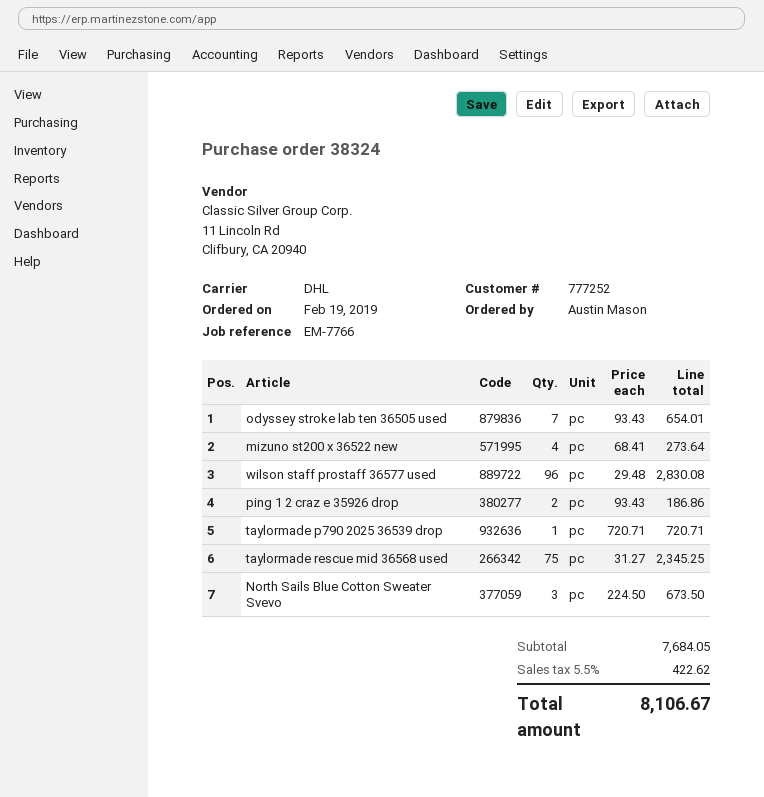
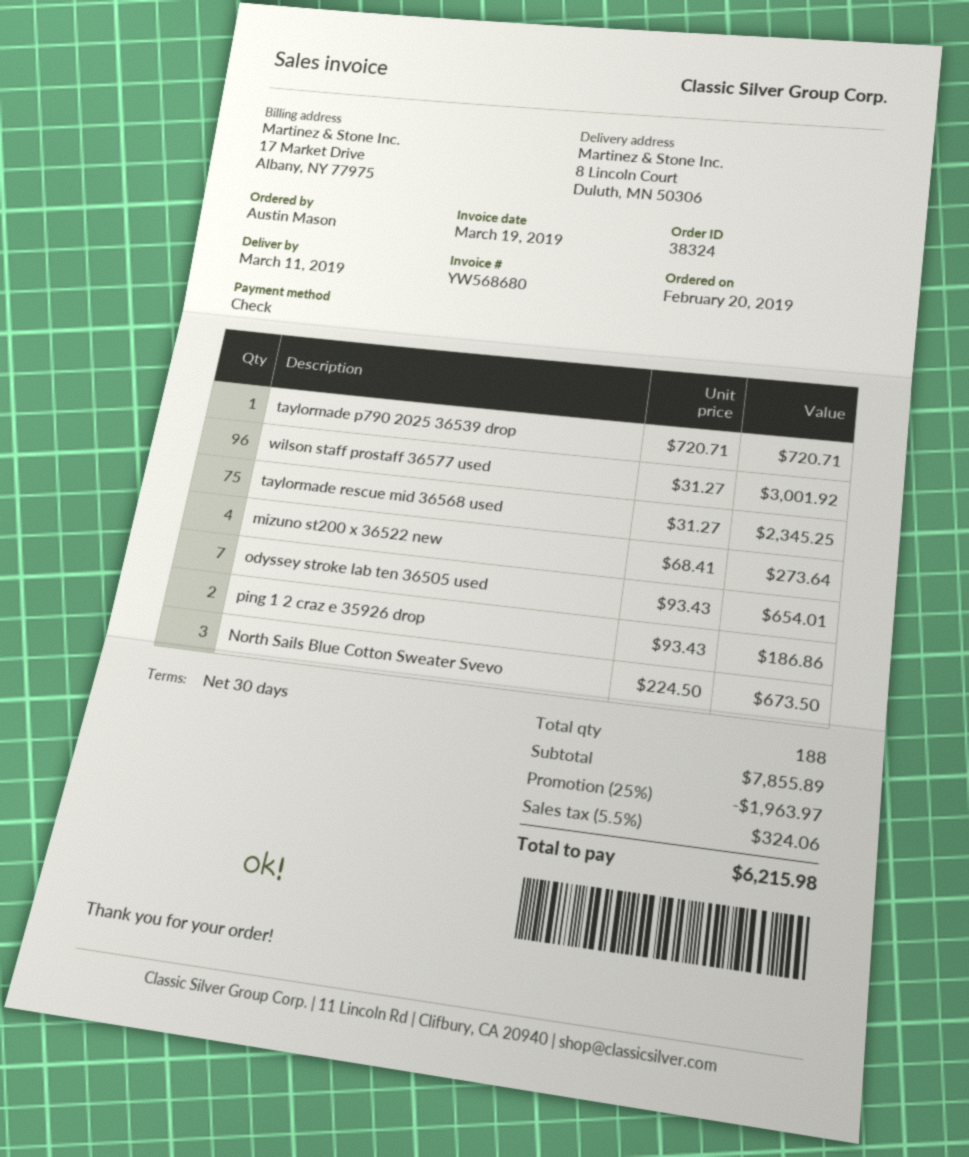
order date: 2019-02-19 -> 2019-02-20
wilson staff prostaff 36577 used: 96 x 29.48 = 2830.08 -> 96 x 31.27 = 3001.92
subtotal: 7684.05 -> 7855.89
discount: none -> 25% = 1963.97
tax: 5.5% = 422.62 -> 5.5% = 324.06
total: 8106.67 -> 6215.98

